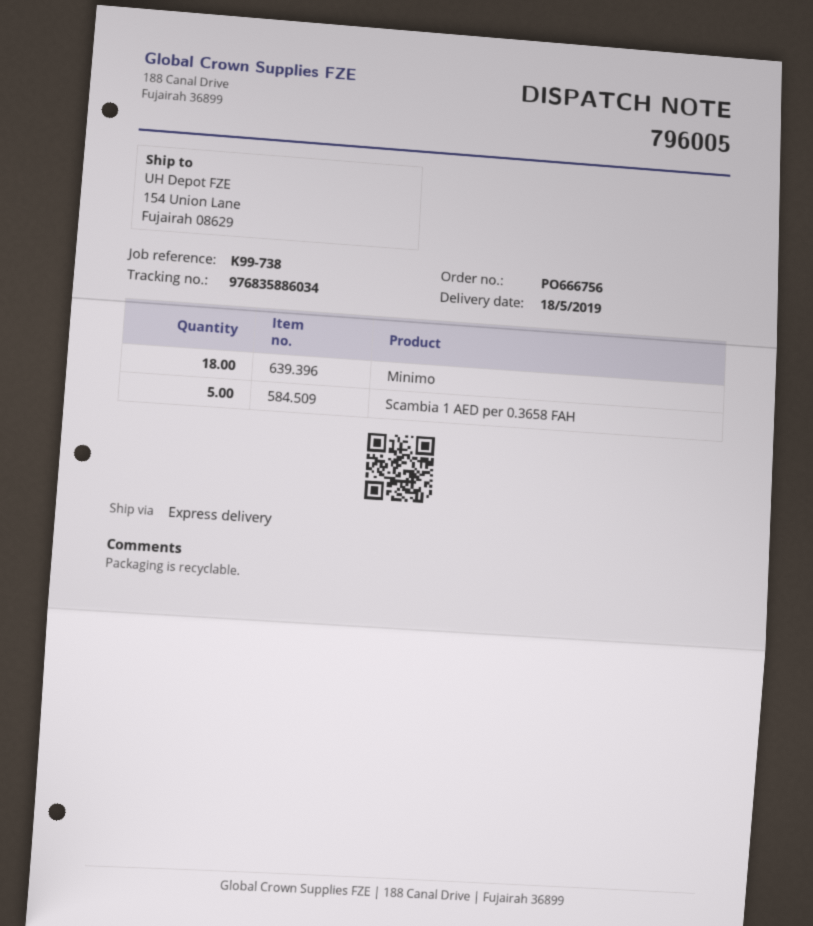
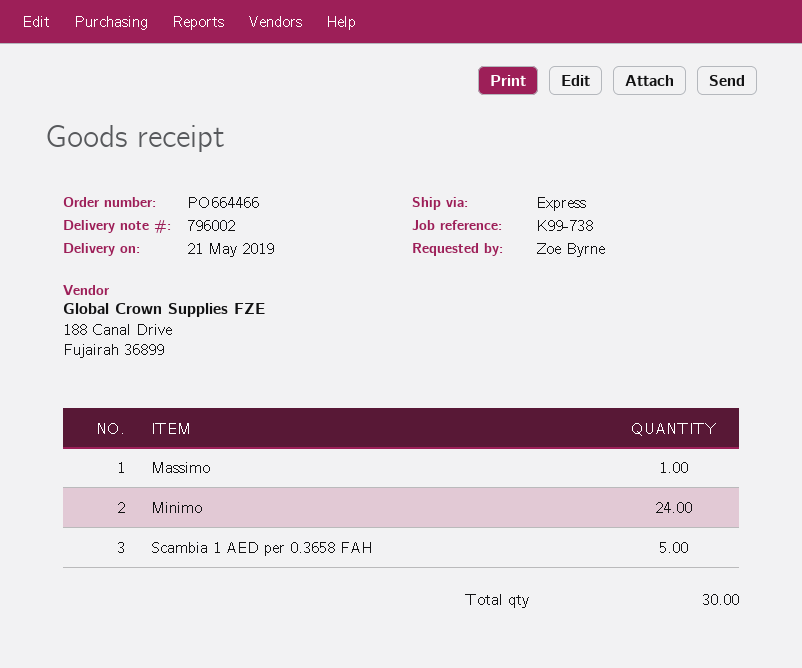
order number: PO666756 -> PO664466
delivery note number: 796005 -> 796002
delivery date: 2019-05-18 -> 2019-05-21
Minimo: 18 -> 24
Massimo: none -> 1

